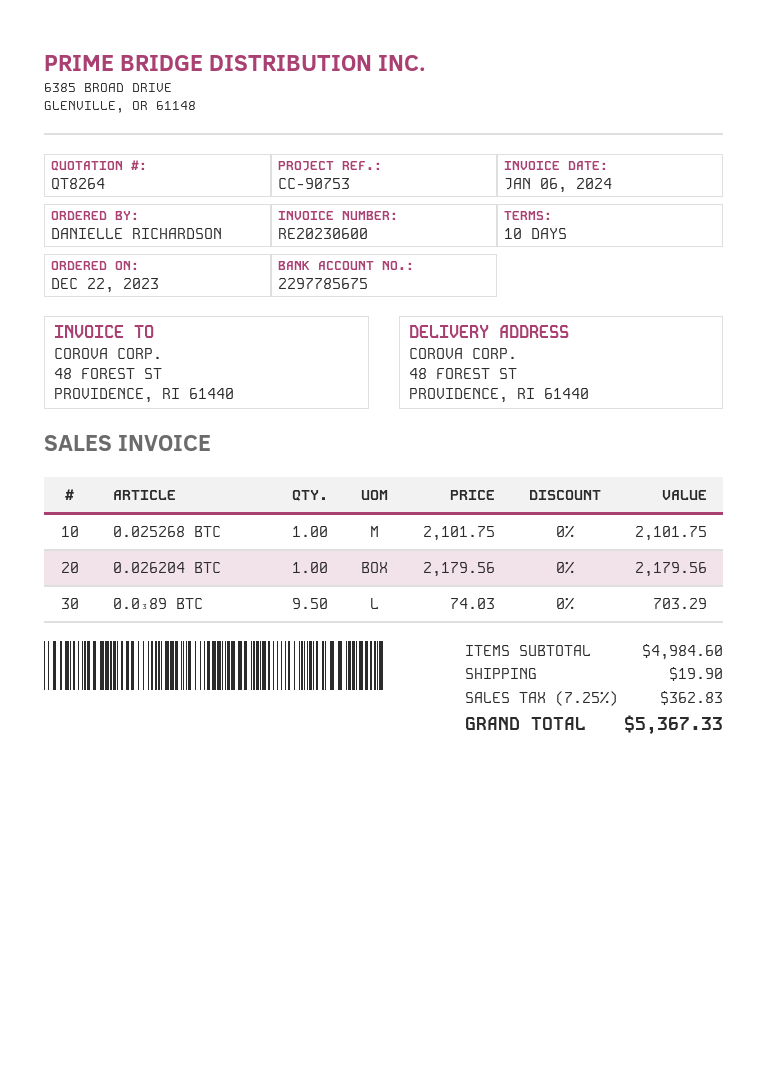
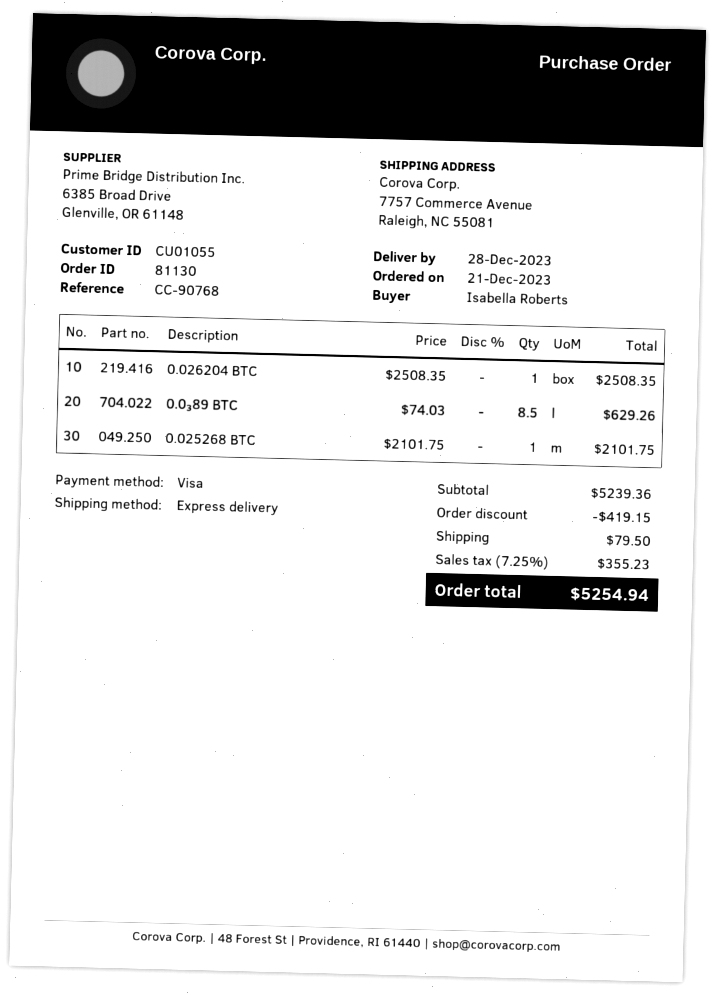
order date: 2023-12-22 -> 2023-12-21
reference: CC-90753 -> CC-90768
ordered by: DANIELLE RICHARDSON -> Isabella Roberts
ship to: 48 FOREST ST, PROVIDENCE, RI 61440 -> 7757 Commerce Avenue, Raleigh, NC 55081
0.026204 BTC: 1 x 2179.56 = 2179.56 -> 1 x 2508.35 = 2508.35
0.0₃89 BTC: 9.5 x 74.03 = 703.29 -> 8.5 x 74.03 = 629.26
subtotal: 4984.60 -> 5239.36
discount: none -> 419.15
shipping: 19.90 -> 79.50
tax: 7.25% = 362.83 -> 7.25% = 355.23
total: 5367.33 -> 5254.94

